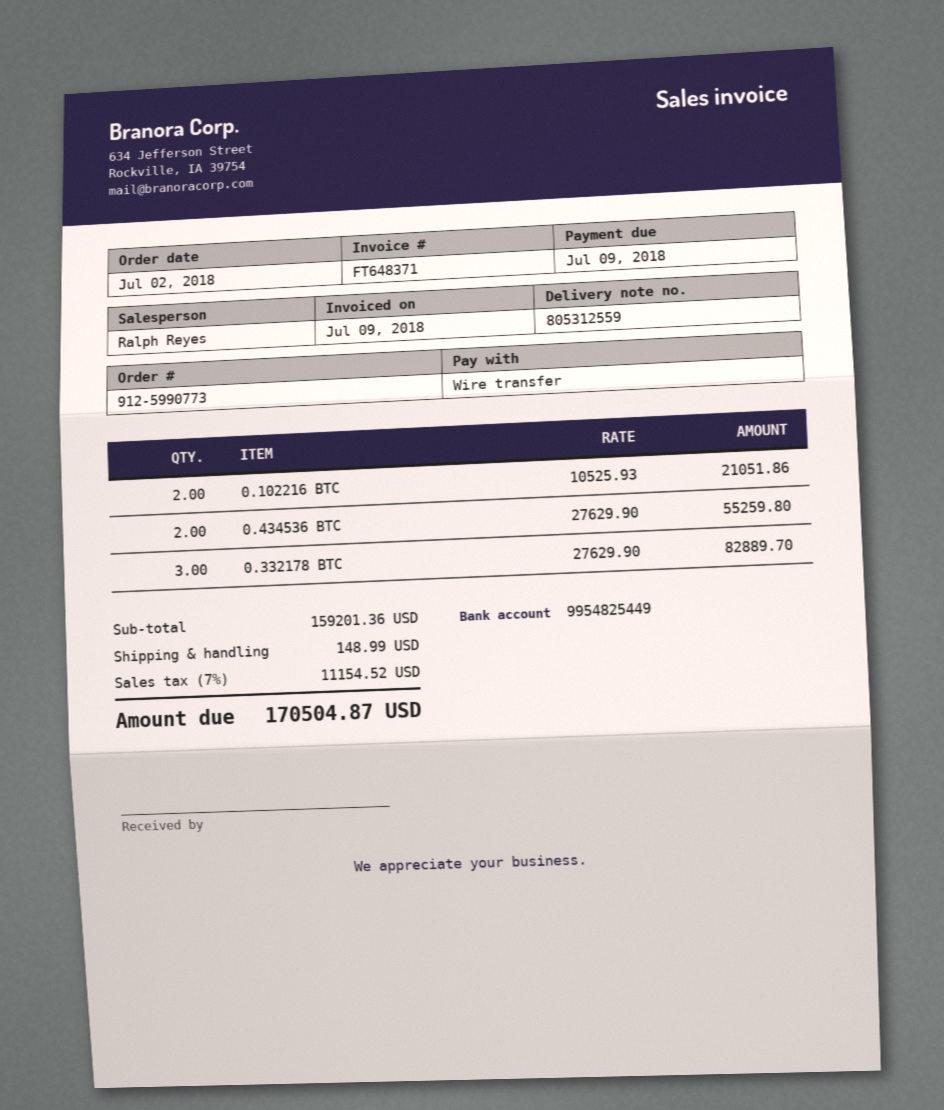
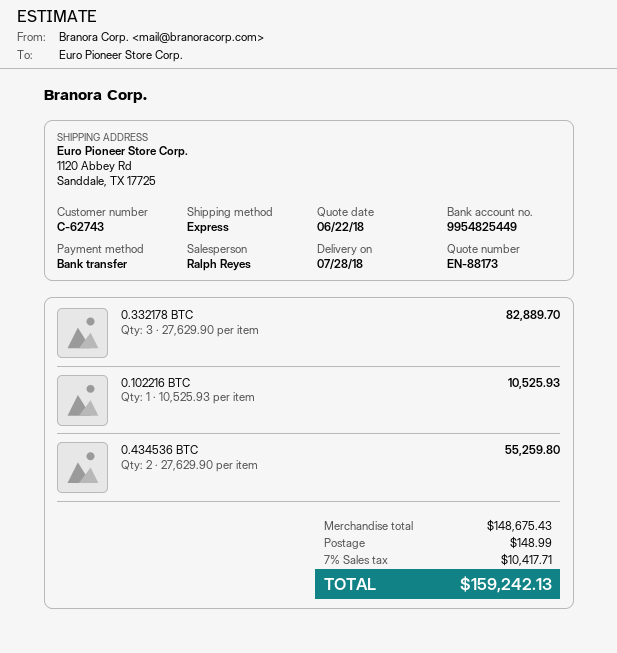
0.102216 BTC: 2 x 10525.93 = 21051.86 -> 1 x 10525.93 = 10525.93
subtotal: 159201.36 -> 148675.43
tax: 7% = 11154.52 -> 7% = 10417.71
total: 170504.87 -> 159242.13

